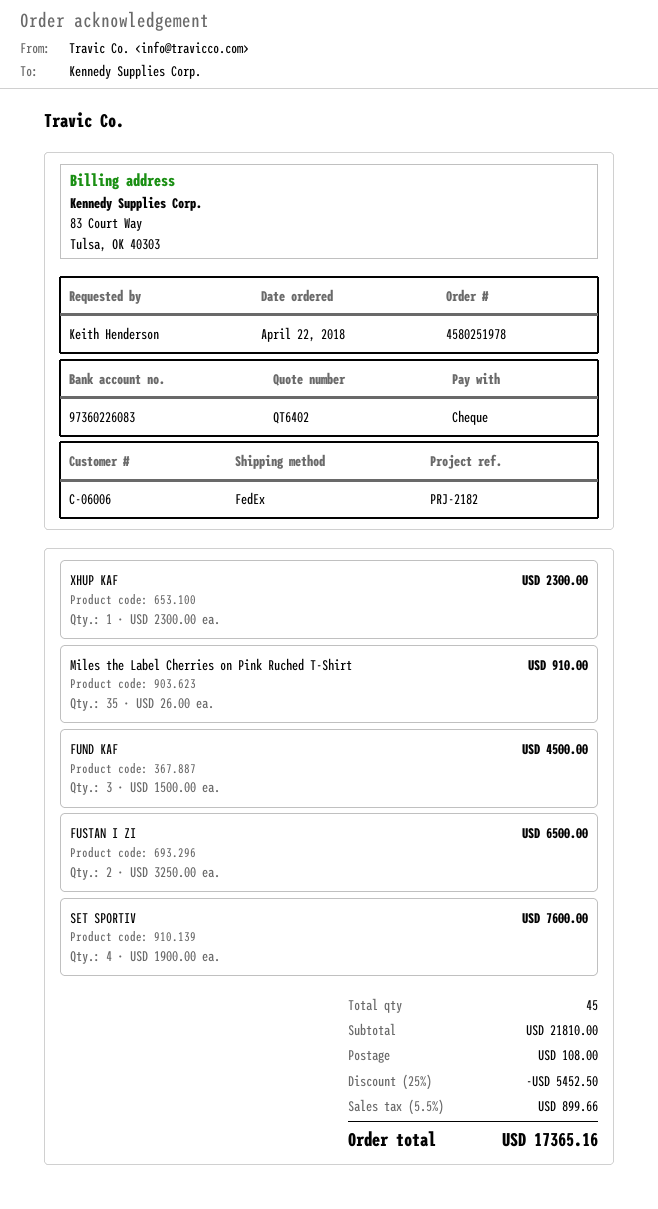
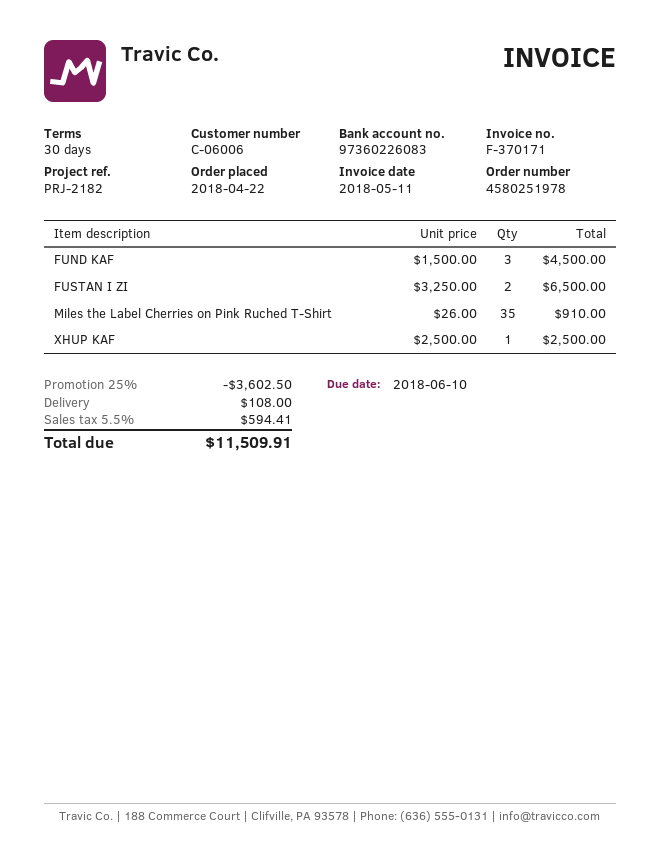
XHUP KAF: 1 x 2300.00 = 2300.00 -> 1 x 2500.00 = 2500.00
SET SPORTIV: 4 x 1900.00 = 7600.00 -> none
discount: 25% = 5452.50 -> 25% = 3602.50
tax: 5.5% = 899.66 -> 5.5% = 594.41
total: 17365.16 -> 11509.91

